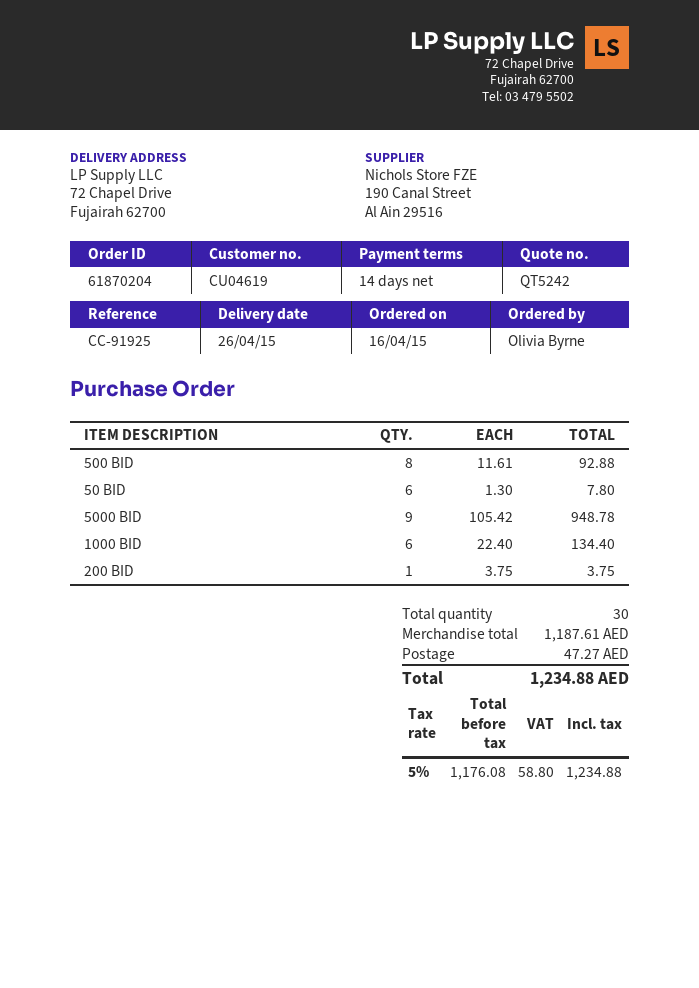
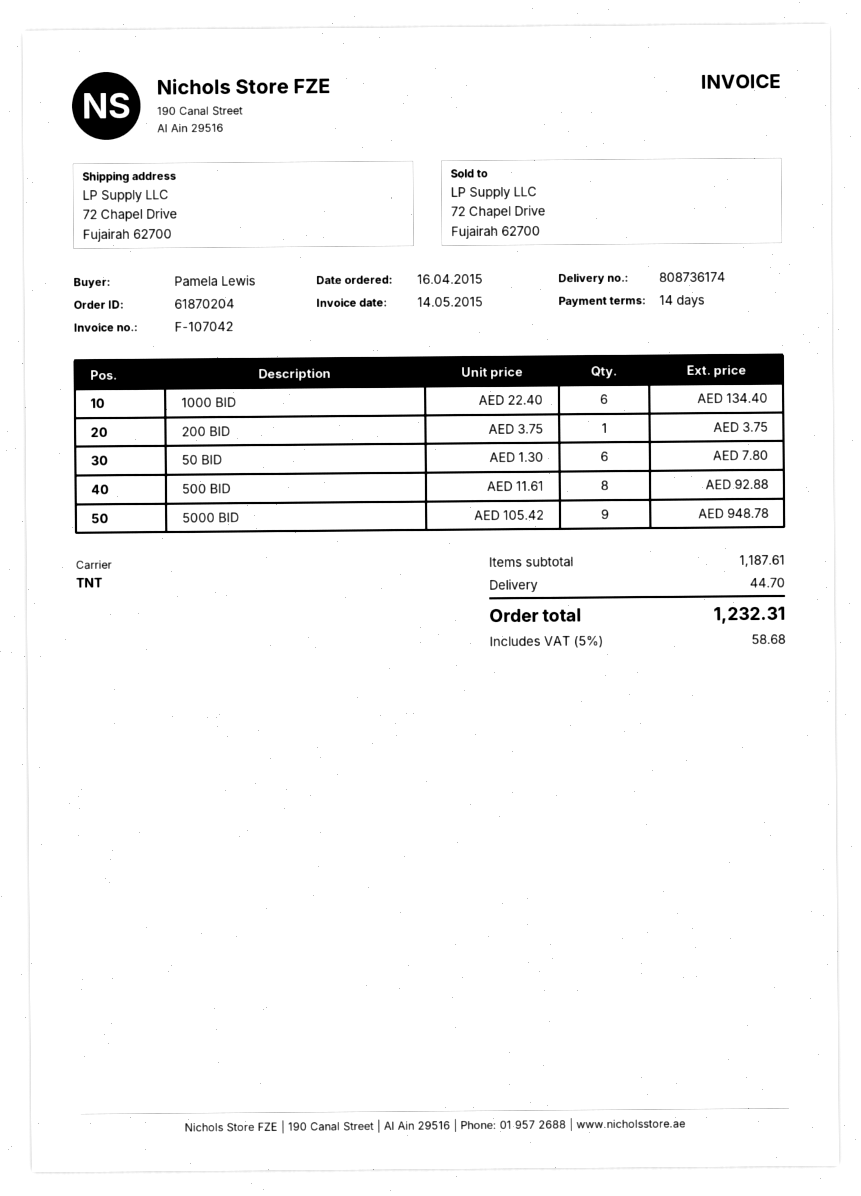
ordered by: Olivia Byrne -> Pamela Lewis
shipping: 47.27 -> 44.70
tax: 5% = 58.80 -> 5% = 58.68
total: 1234.88 -> 1232.31

